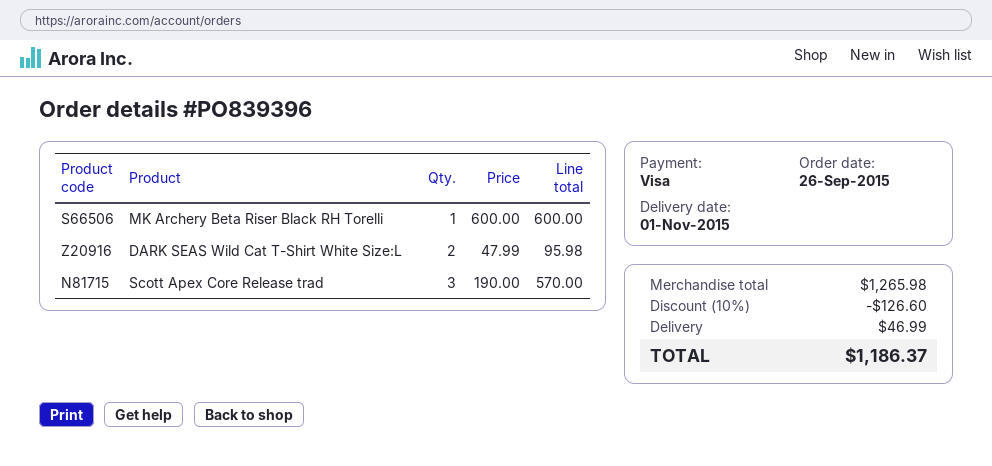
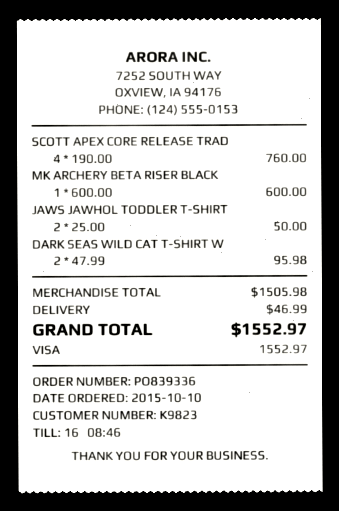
order number: PO839396 -> PO839336
order date: 2015-09-26 -> 2015-10-10
Scott Apex Core Release trad: 3 x 190.00 = 570.00 -> 4 x 190.00 = 760.00
JAWS JAWHOL TODDLER T-SHIRT: none -> 2 x 25.00 = 50.00
subtotal: 1265.98 -> 1505.98
discount: 10% = 126.60 -> none
total: 1186.37 -> 1552.97

